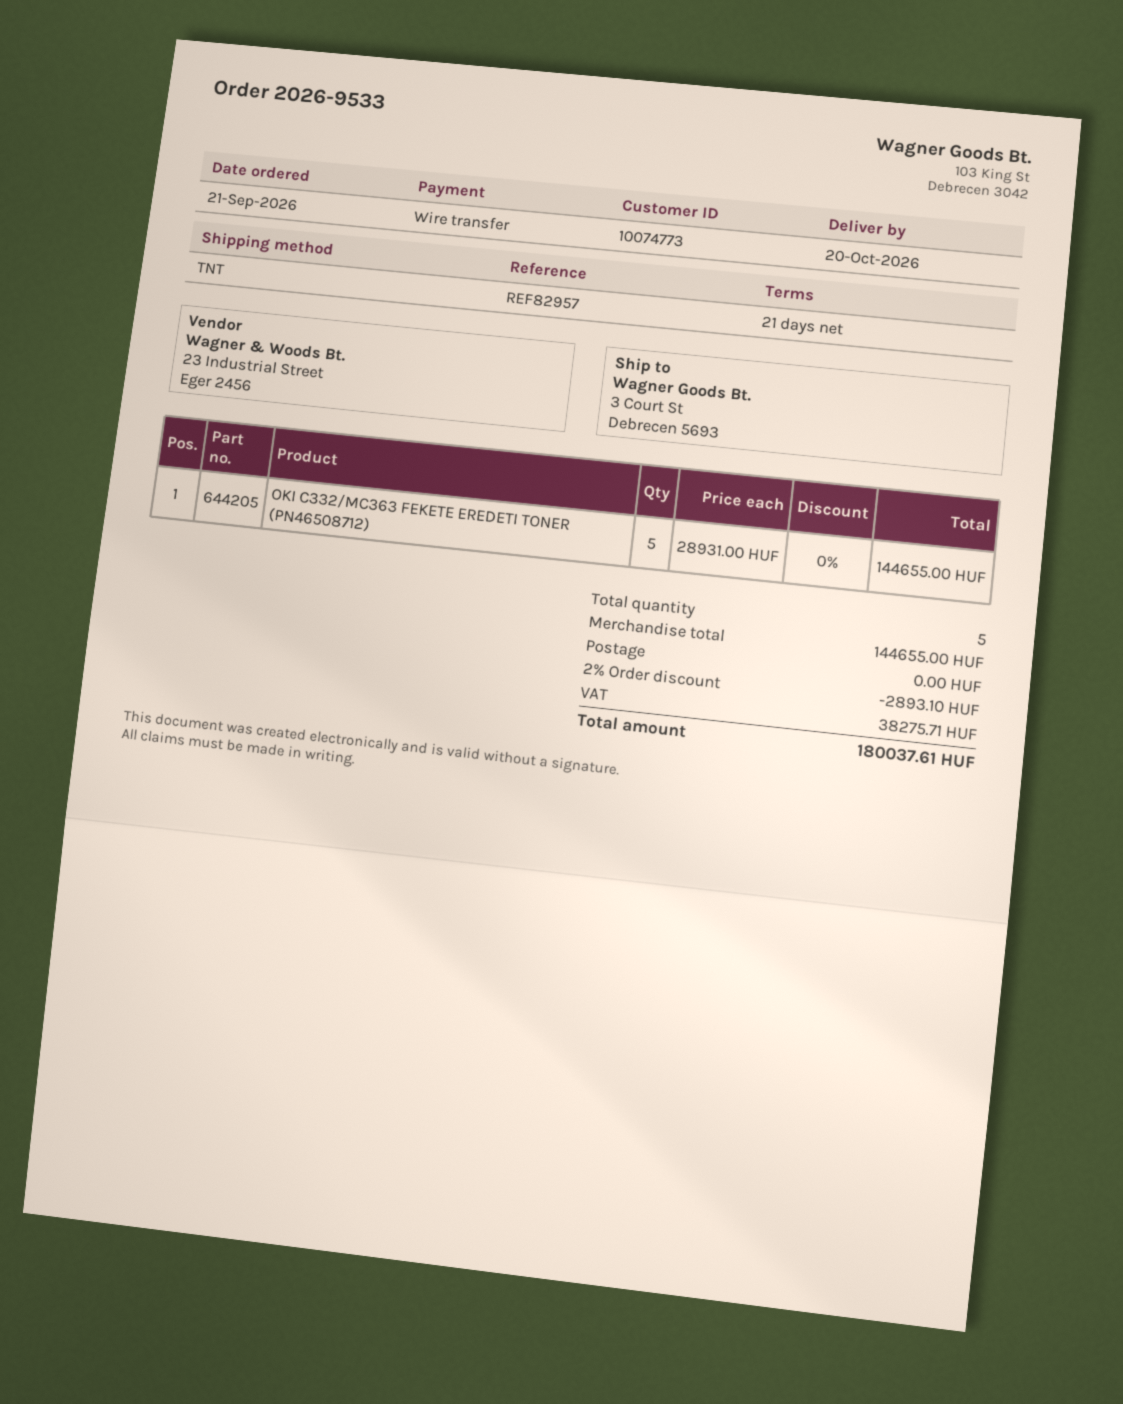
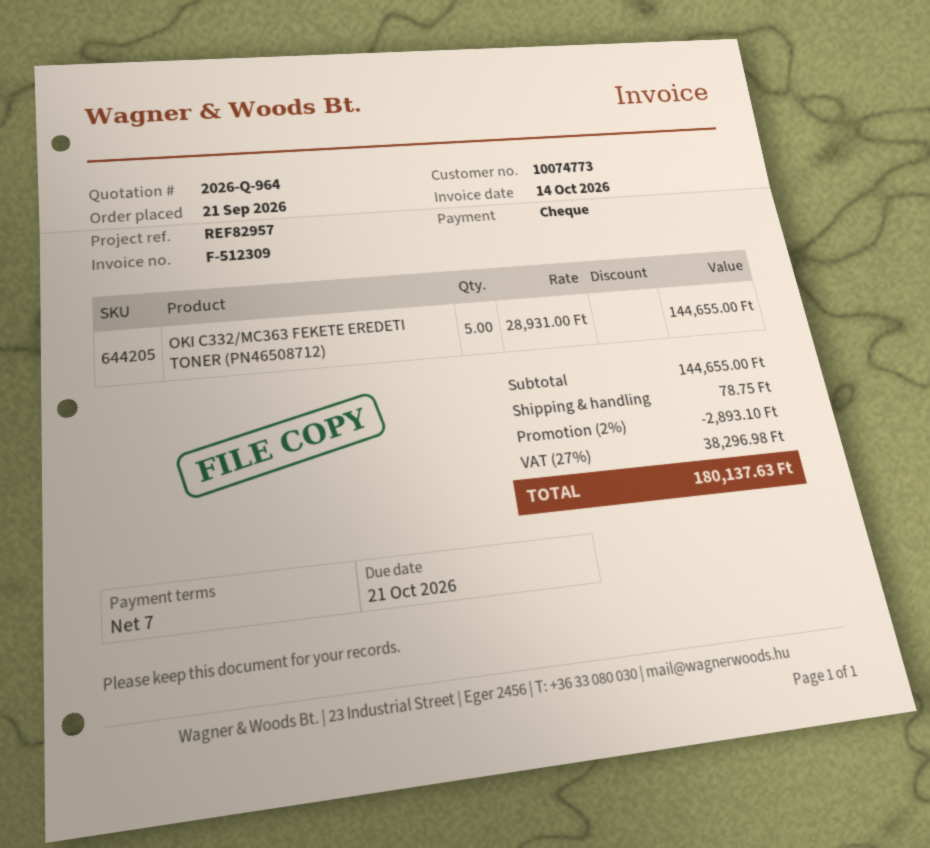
payment terms: 21 days -> 7 days
payment method: bank transfer -> cheque
shipping: 0.00 -> 78.75
tax: 38275.71 -> 38296.98
total: 180037.61 -> 180137.63

